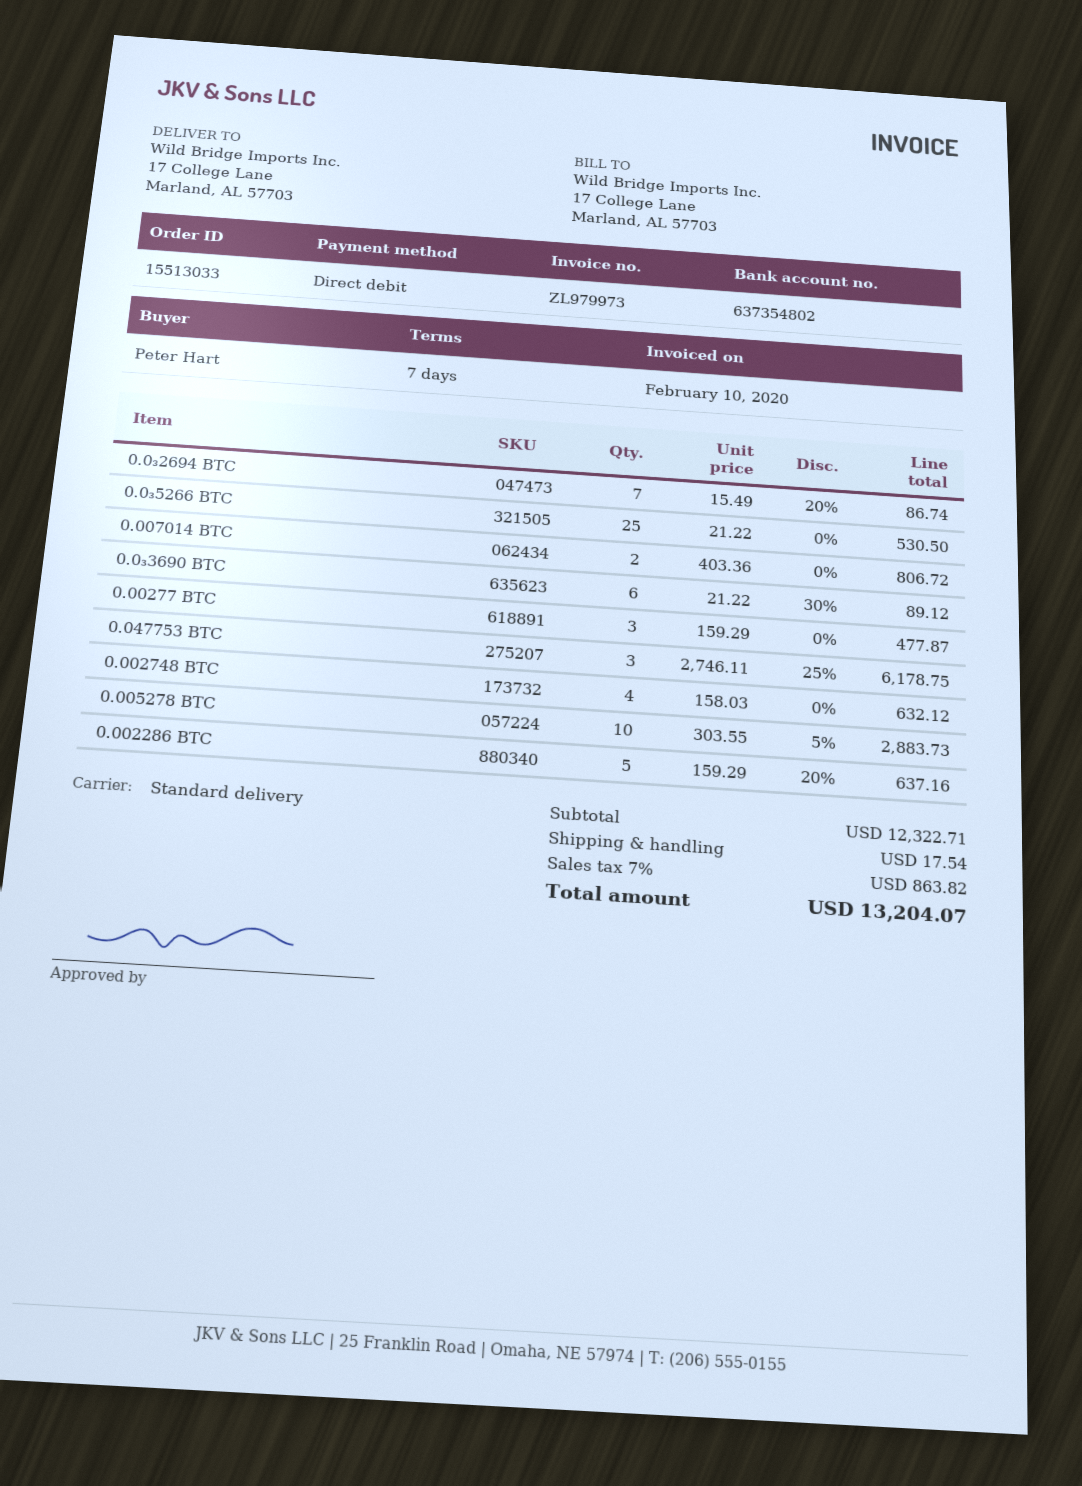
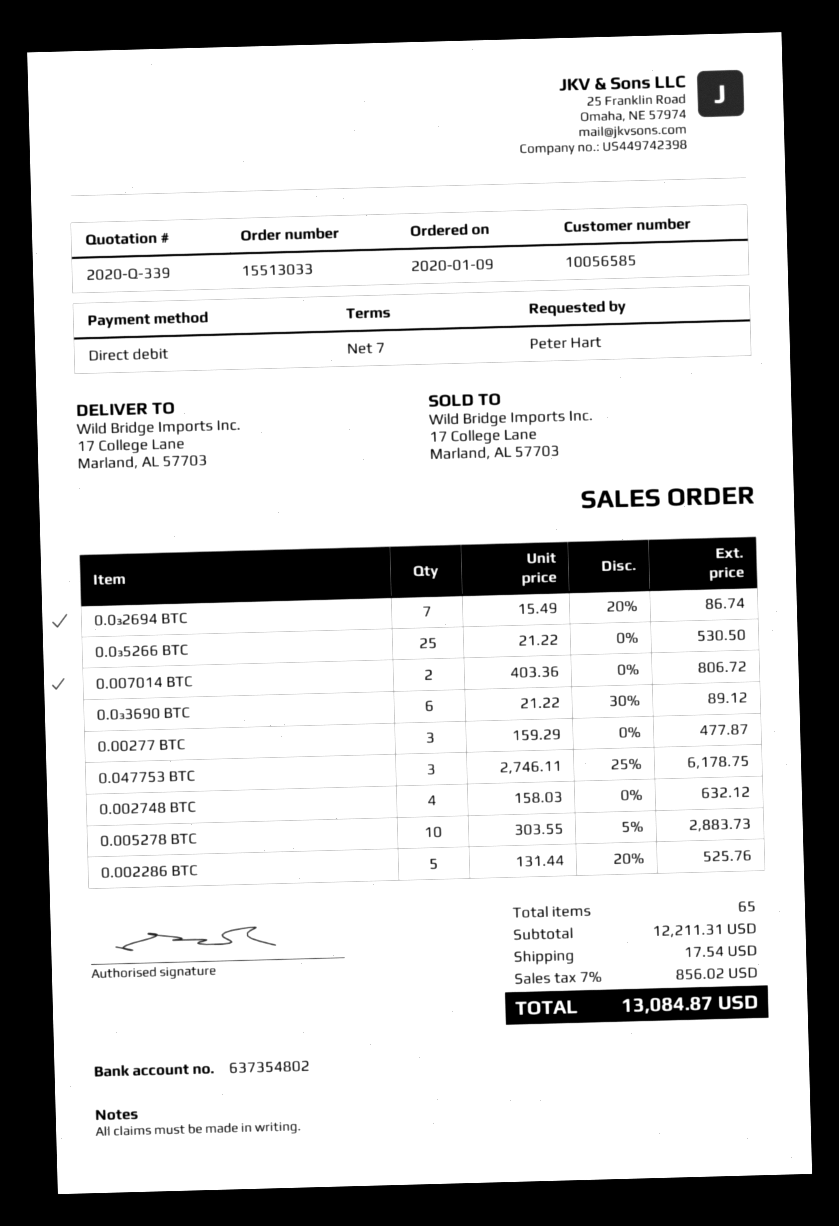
0.002286 BTC: 5 x 159.29 - 20% = 637.16 -> 5 x 131.44 - 20% = 525.76
subtotal: 12322.71 -> 12211.31
tax: 7% = 863.82 -> 7% = 856.02
total: 13204.07 -> 13084.87

